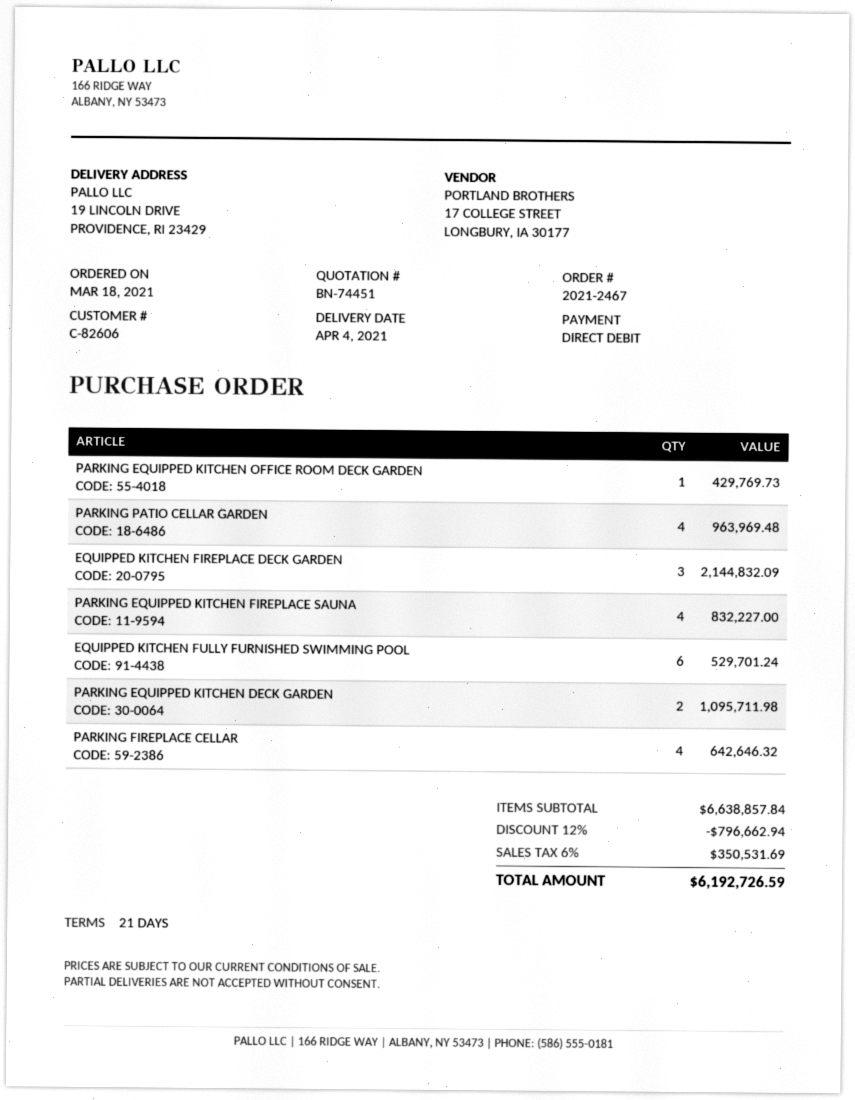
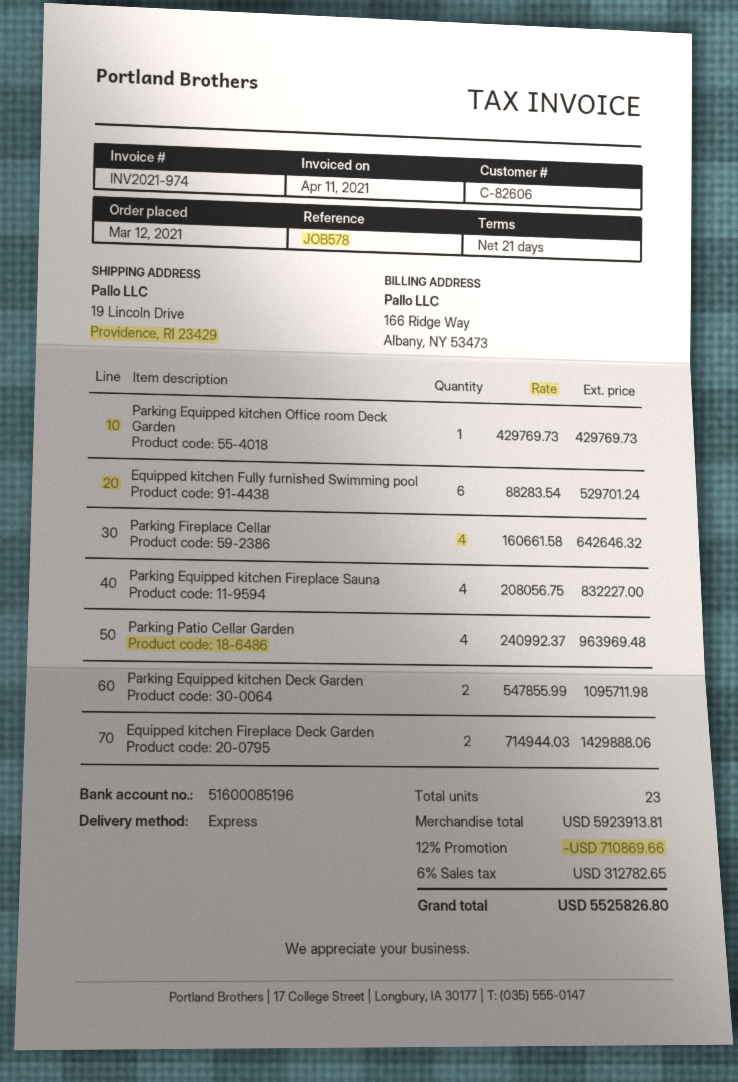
order date: 2021-03-18 -> 2021-03-12
EQUIPPED KITCHEN FIREPLACE DECK GARDEN: 3 for 2144832.09 -> 2 for 1429888.06
subtotal: 6638857.84 -> 5923913.81
discount: 12% = 796662.94 -> 12% = 710869.66
tax: 6% = 350531.69 -> 6% = 312782.65
total: 6192726.59 -> 5525826.80

